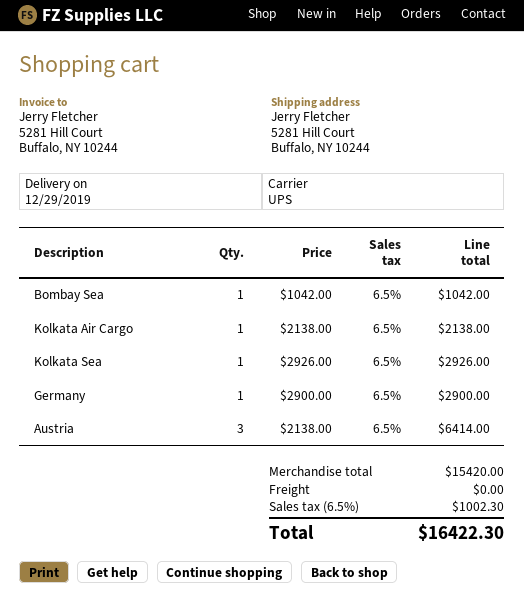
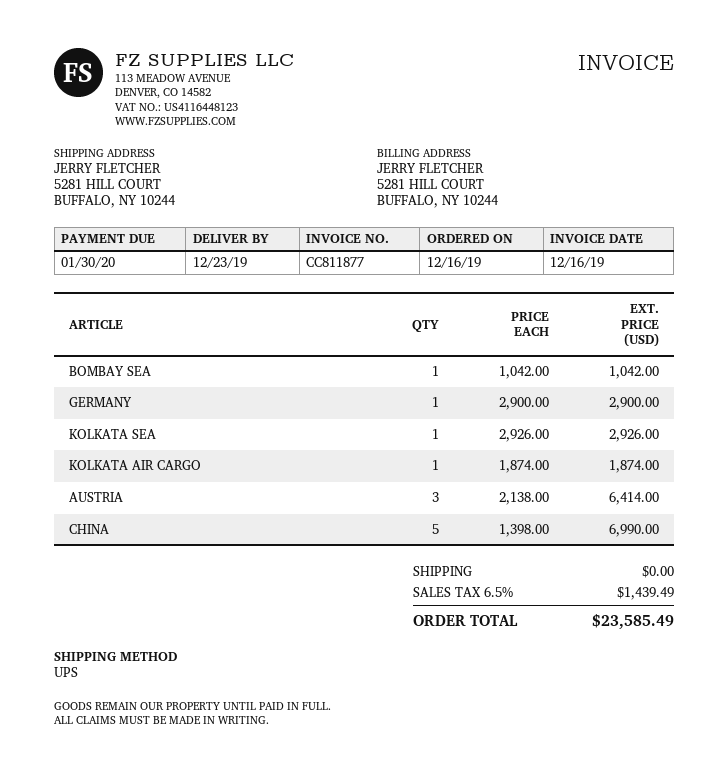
delivery date: 2019-12-29 -> 2019-12-23
Kolkata Air Cargo: 1 x 2138.00 = 2138.00 -> 1 x 1874.00 = 1874.00
CHINA: none -> 5 x 1398.00 = 6990.00
tax: 6.5% = 1002.30 -> 6.5% = 1439.49
total: 16422.30 -> 23585.49

